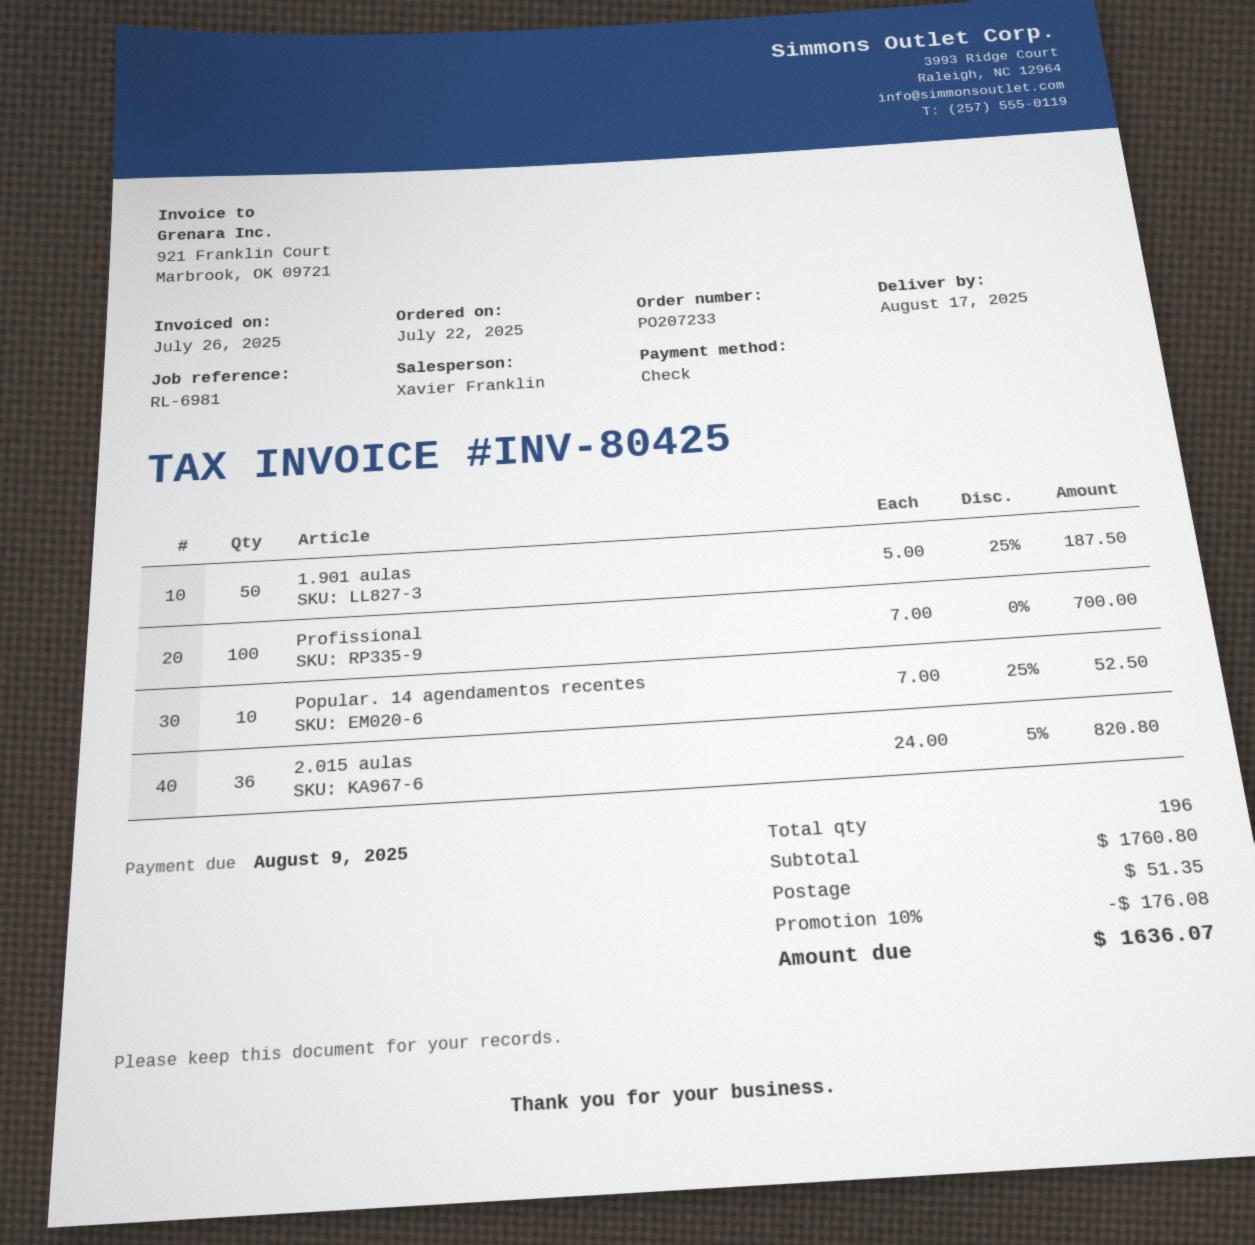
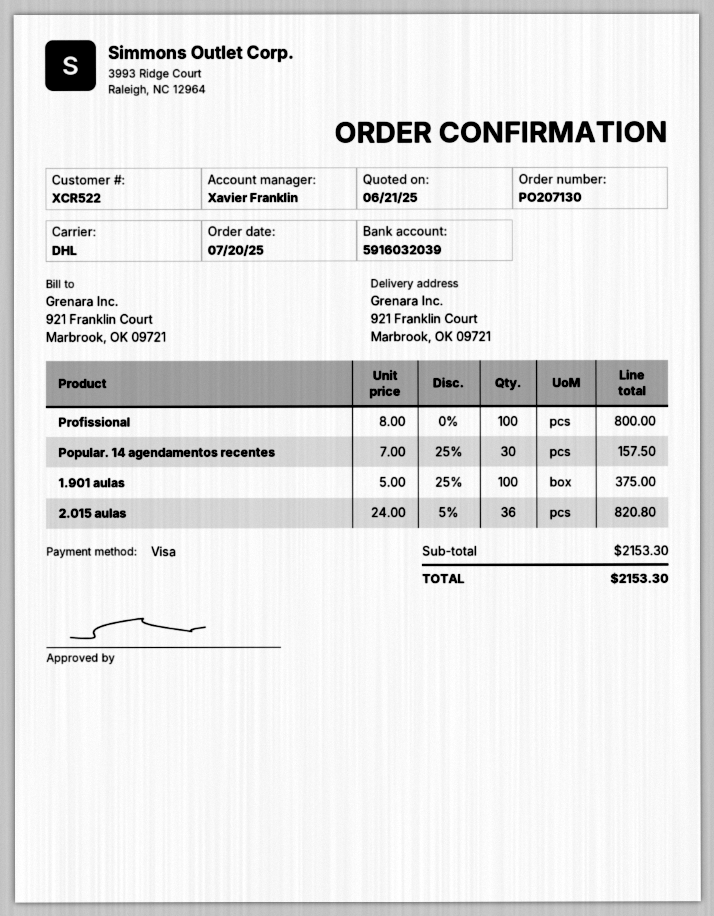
order number: PO207233 -> PO207130
order date: 2025-07-22 -> 2025-07-20
payment method: cheque -> Visa
1.901 aulas: 50 x 5.00 - 25% = 187.50 -> 100 x 5.00 - 25% = 375.00
Profissional: 100 x 7.00 = 700.00 -> 100 x 8.00 = 800.00
Popular. 14 agendamentos recentes: 10 x 7.00 - 25% = 52.50 -> 30 x 7.00 - 25% = 157.50
subtotal: 1760.80 -> 2153.30
discount: 10% = 176.08 -> none
shipping: 51.35 -> none
total: 1636.07 -> 2153.30

